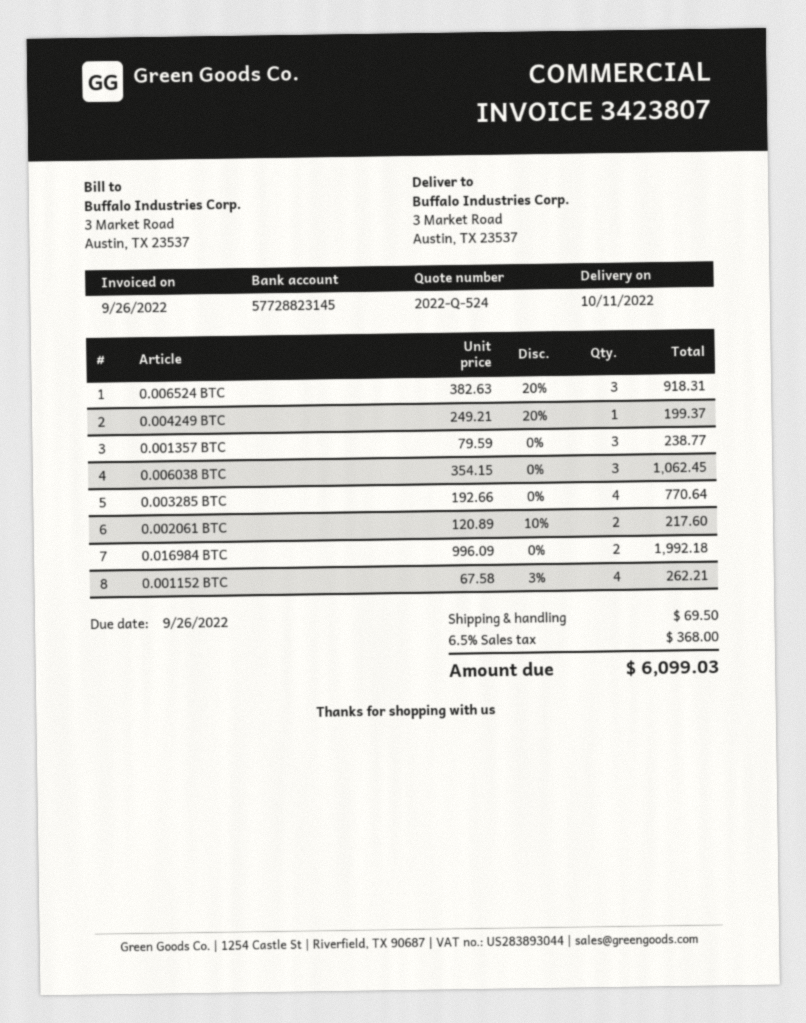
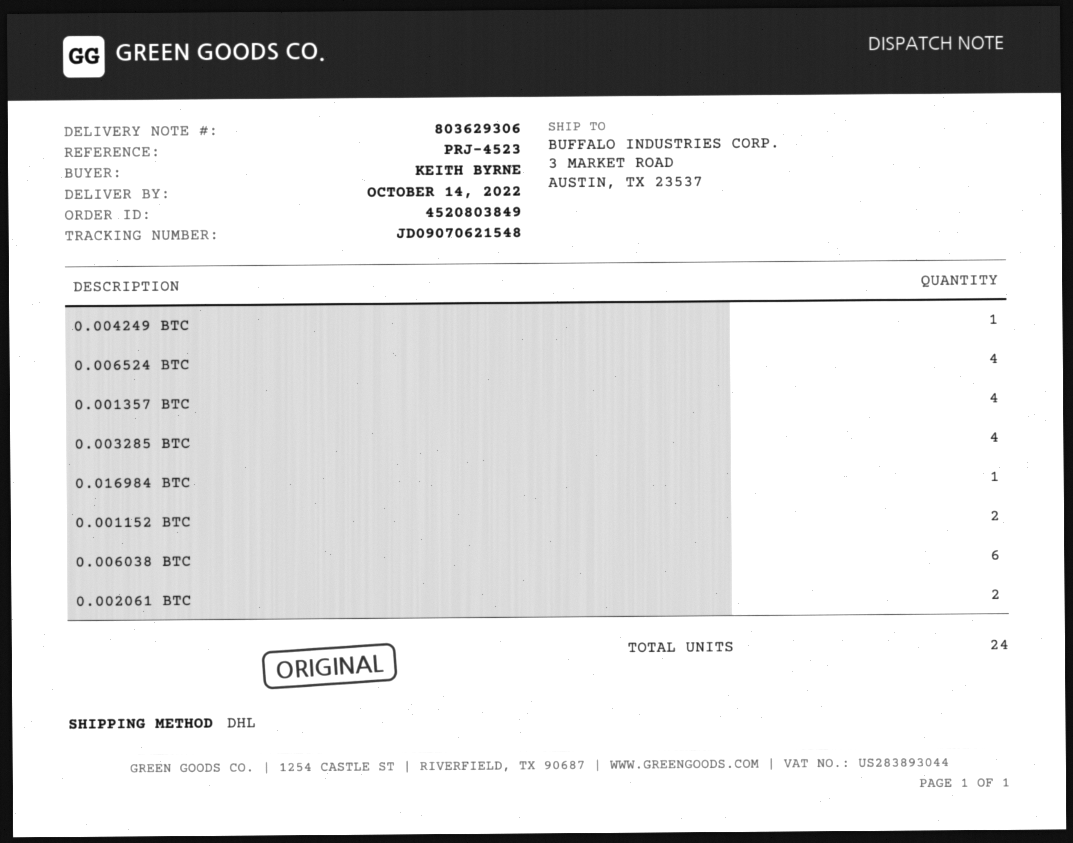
delivery date: 2022-10-11 -> 2022-10-14
0.006524 BTC: 3 -> 4
0.001357 BTC: 3 -> 4
0.006038 BTC: 3 -> 6
0.016984 BTC: 2 -> 1
0.001152 BTC: 4 -> 2

